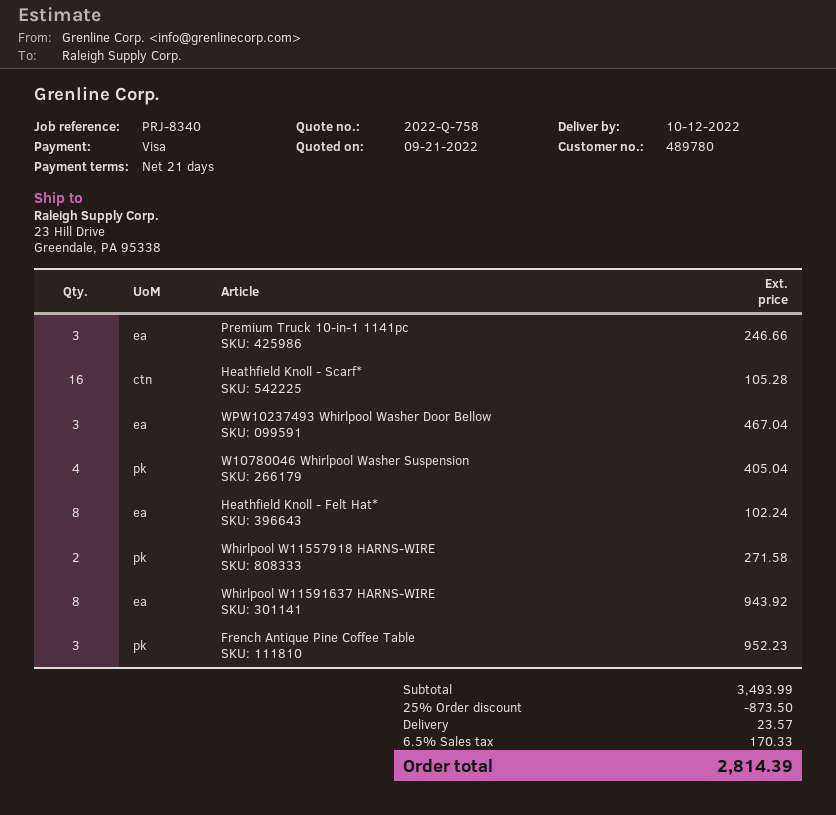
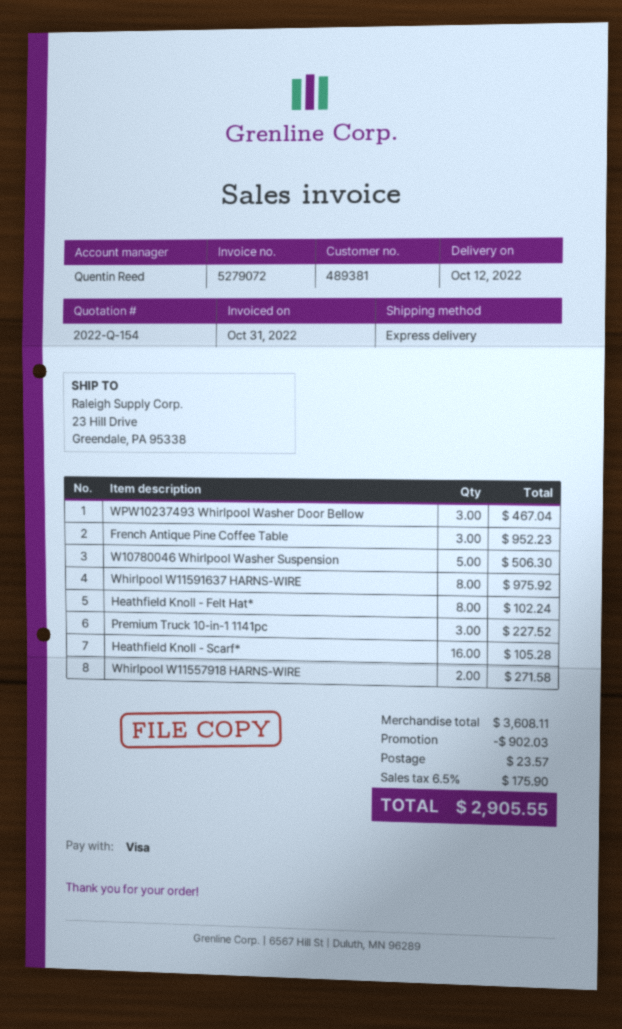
quote number: 2022-Q-758 -> 2022-Q-154
customer number: 489780 -> 489381
Premium Truck 10-in-1 1141pc: 3 for 246.66 -> 3 for 227.52
W10780046 Whirlpool Washer Suspension: 4 for 405.04 -> 5 for 506.30
Whirlpool W11591637 HARNS-WIRE: 8 for 943.92 -> 8 for 975.92
subtotal: 3493.99 -> 3608.11
discount: 873.50 -> 902.03
tax: 6.5% = 170.33 -> 6.5% = 175.90
total: 2814.39 -> 2905.55

